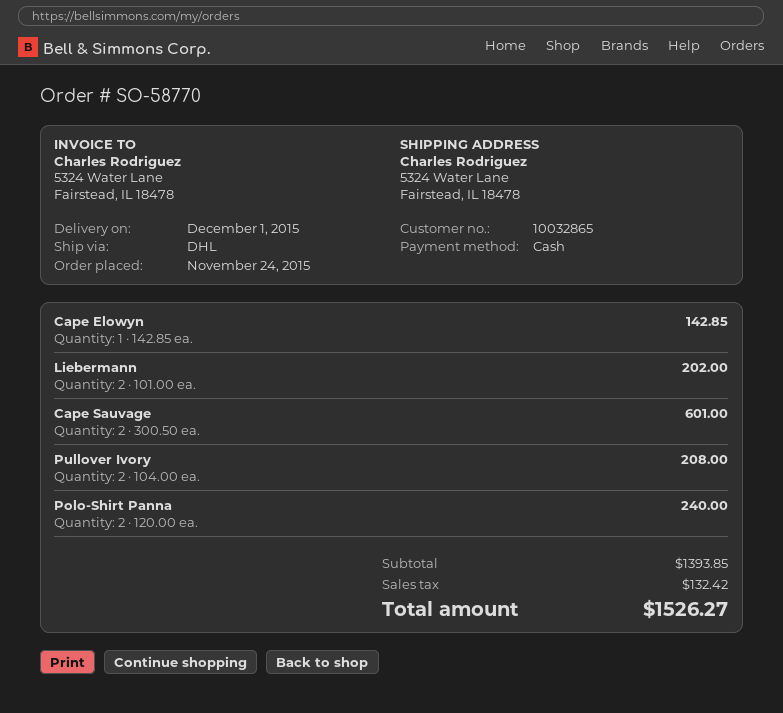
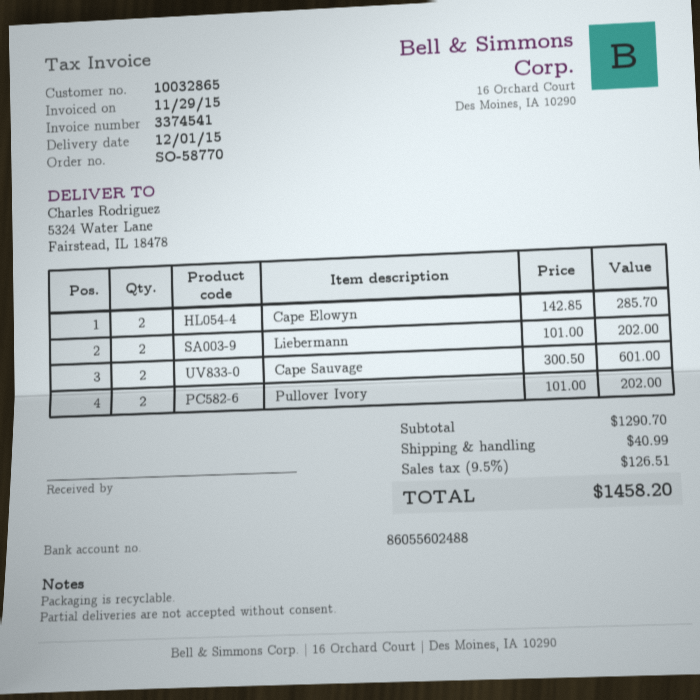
Cape Elowyn: 1 x 142.85 = 142.85 -> 2 x 142.85 = 285.70
Pullover Ivory: 2 x 104.00 = 208.00 -> 2 x 101.00 = 202.00
Polo-Shirt Panna: 2 x 120.00 = 240.00 -> none
subtotal: 1393.85 -> 1290.70
shipping: none -> 40.99
tax: 132.42 -> 126.51
total: 1526.27 -> 1458.20

